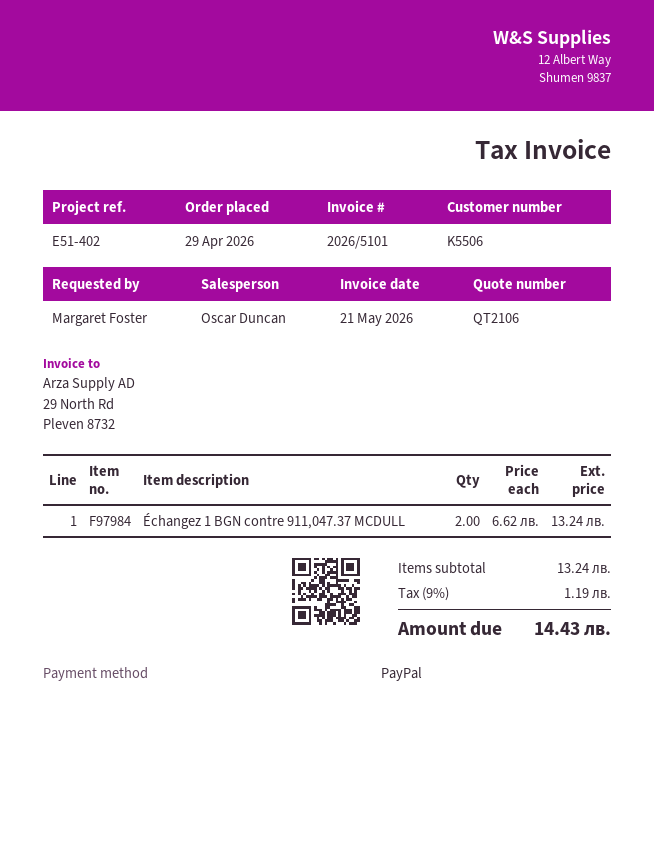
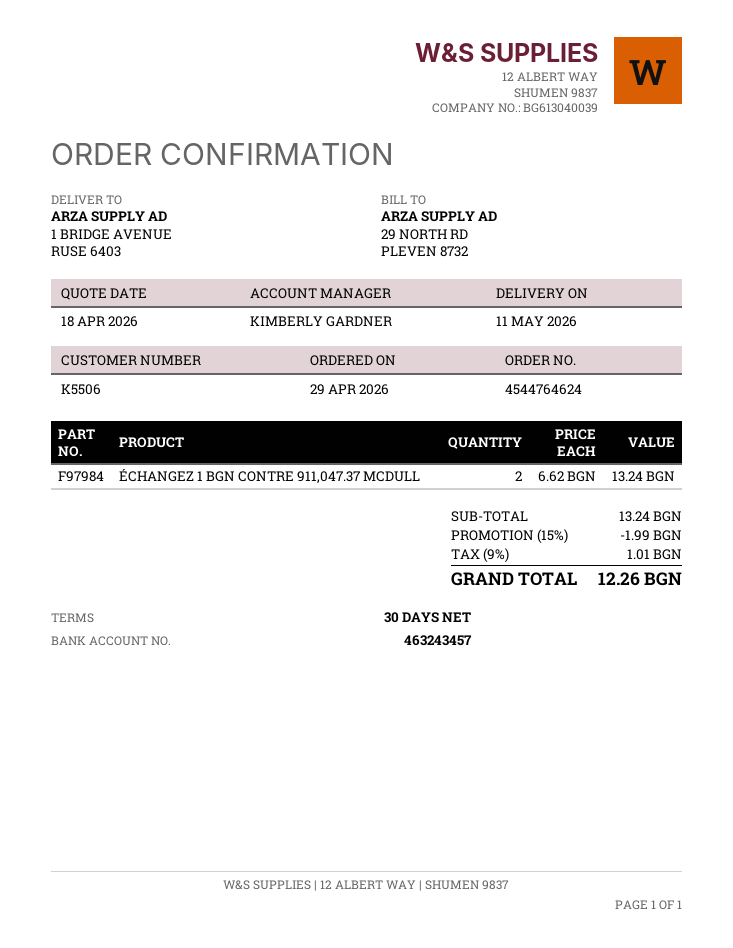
sales rep: Oscar Duncan -> KIMBERLY GARDNER
discount: none -> 15% = 1.99
tax: 9% = 1.19 -> 9% = 1.01
total: 14.43 -> 12.26

